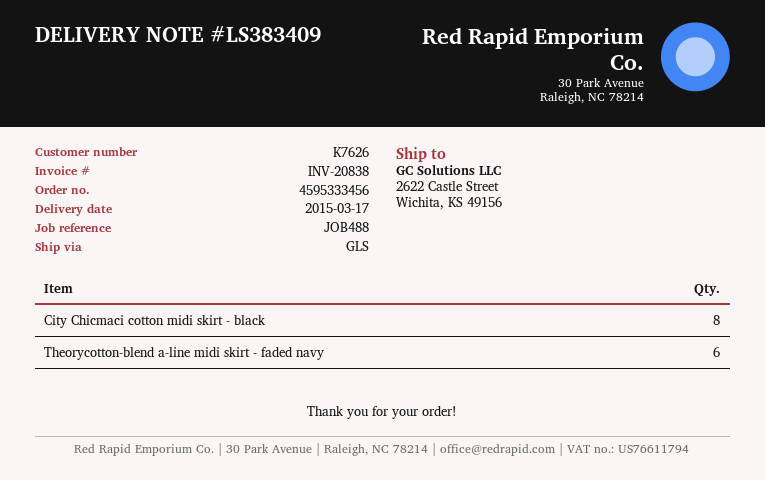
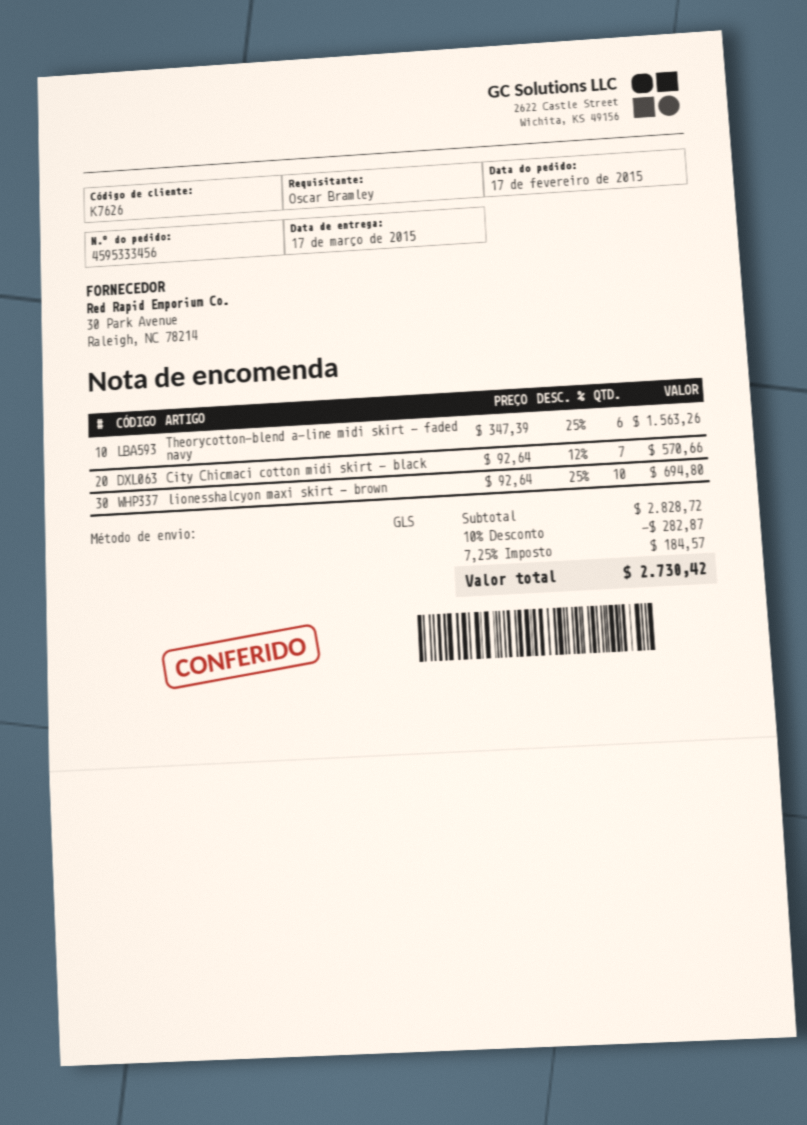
City Chicmaci cotton midi skirt - black: 8 -> 7
lionesshalcyon maxi skirt - brown: none -> 10

